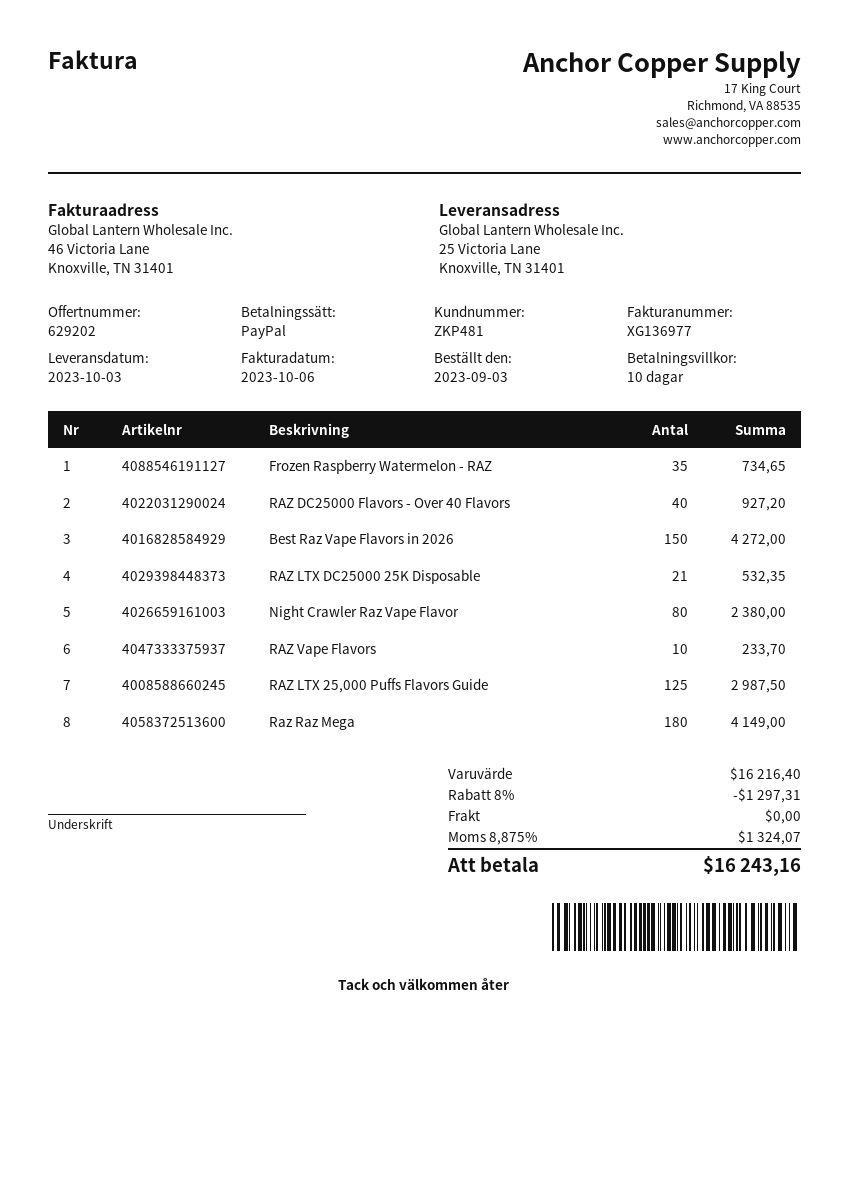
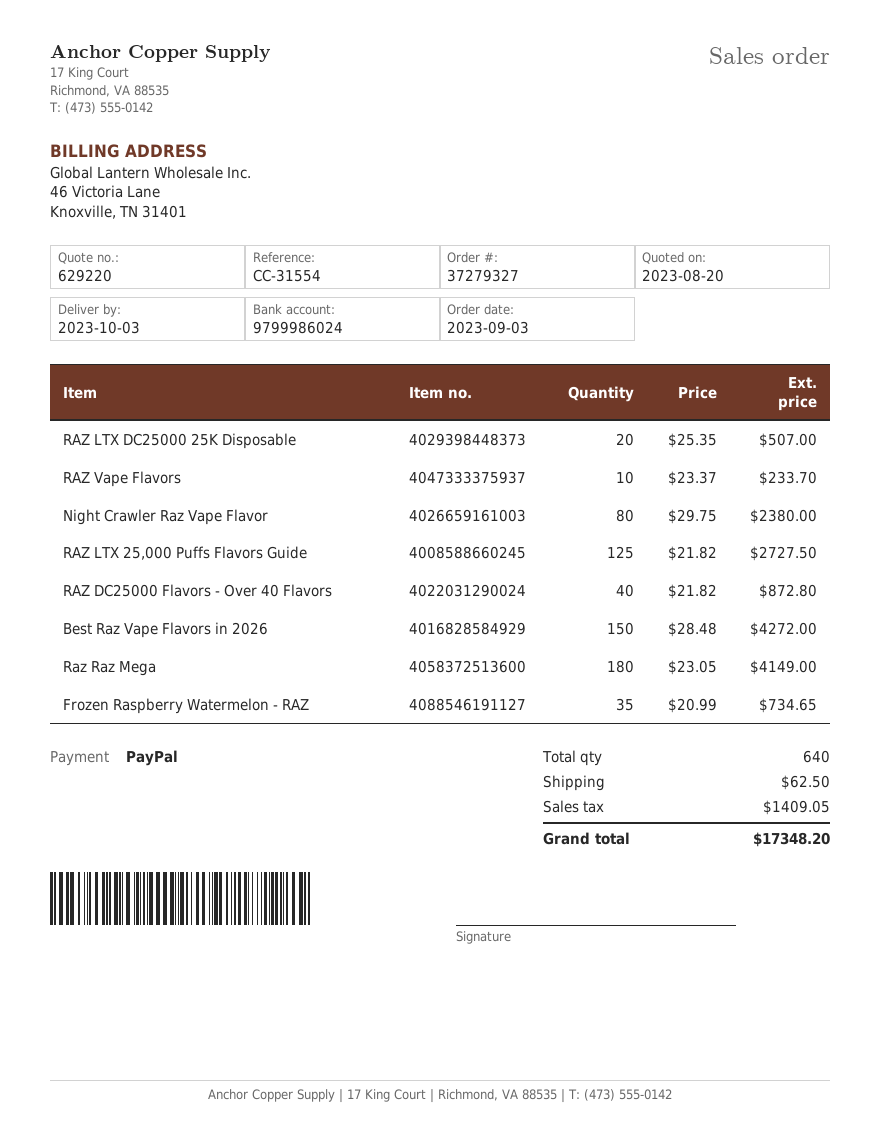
quote number: 629202 -> 629220
RAZ DC25000 Flavors - Over 40 Flavors: 40 for 927.20 -> 40 for 872.80
RAZ LTX DC25000 25K Disposable: 21 for 532.35 -> 20 for 507.00
RAZ LTX 25,000 Puffs Flavors Guide: 125 for 2987.50 -> 125 for 2727.50
discount: 8% = 1297.31 -> none
shipping: 0.00 -> 62.50
tax: 1324.07 -> 1409.05
total: 16243.16 -> 17348.20

